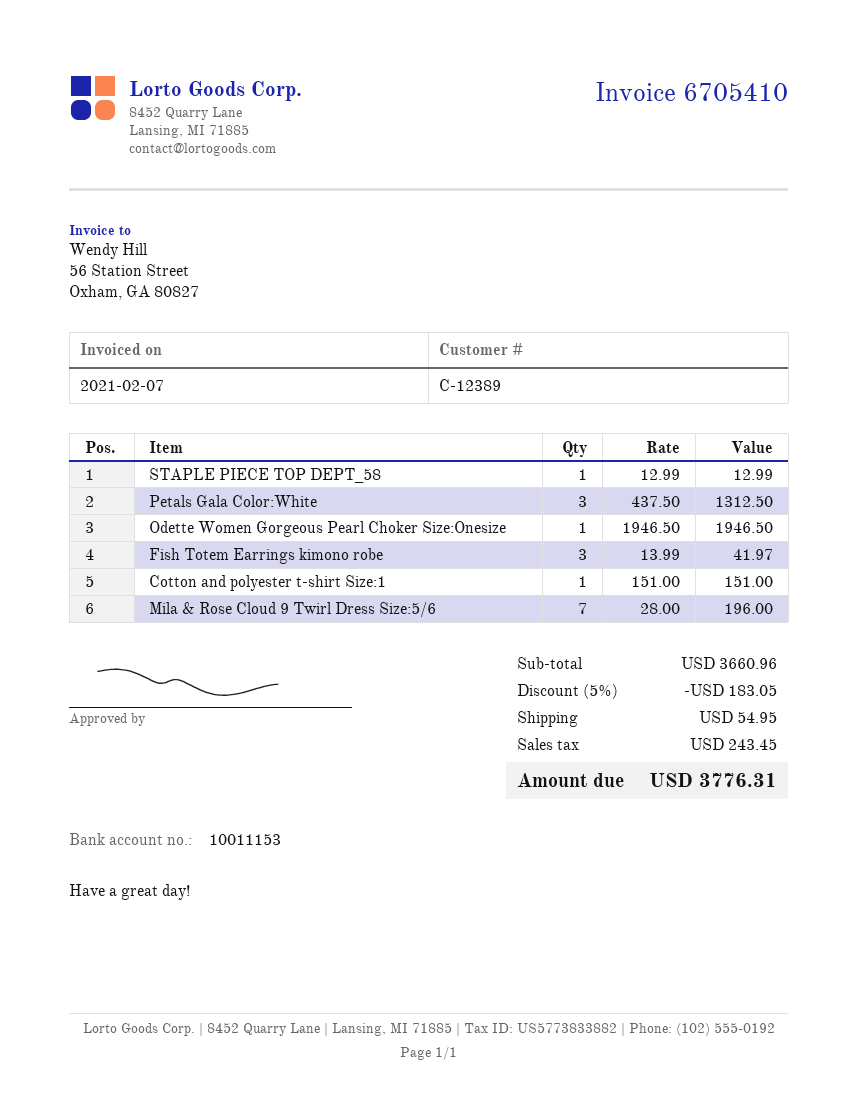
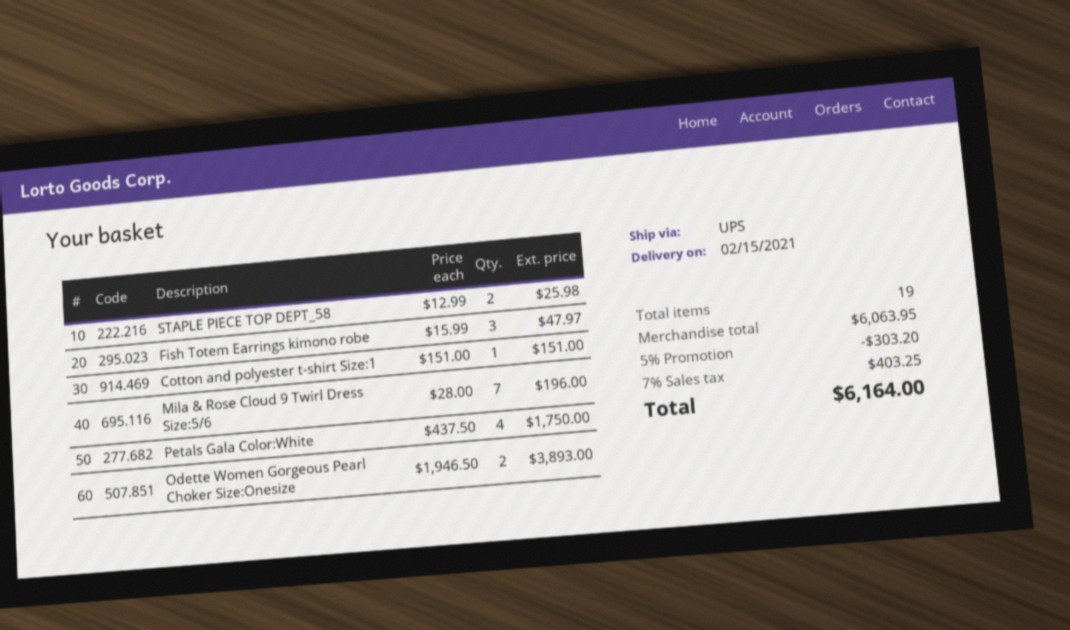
STAPLE PIECE TOP DEPT_58: 1 x 12.99 = 12.99 -> 2 x 12.99 = 25.98
Petals Gala Color:White: 3 x 437.50 = 1312.50 -> 4 x 437.50 = 1750.00
Odette Women Gorgeous Pearl Choker Size:Onesize: 1 x 1946.50 = 1946.50 -> 2 x 1946.50 = 3893.00
Fish Totem Earrings kimono robe: 3 x 13.99 = 41.97 -> 3 x 15.99 = 47.97
subtotal: 3660.96 -> 6063.95
discount: 5% = 183.05 -> 5% = 303.20
shipping: 54.95 -> none
tax: 243.45 -> 403.25
total: 3776.31 -> 6164.00

